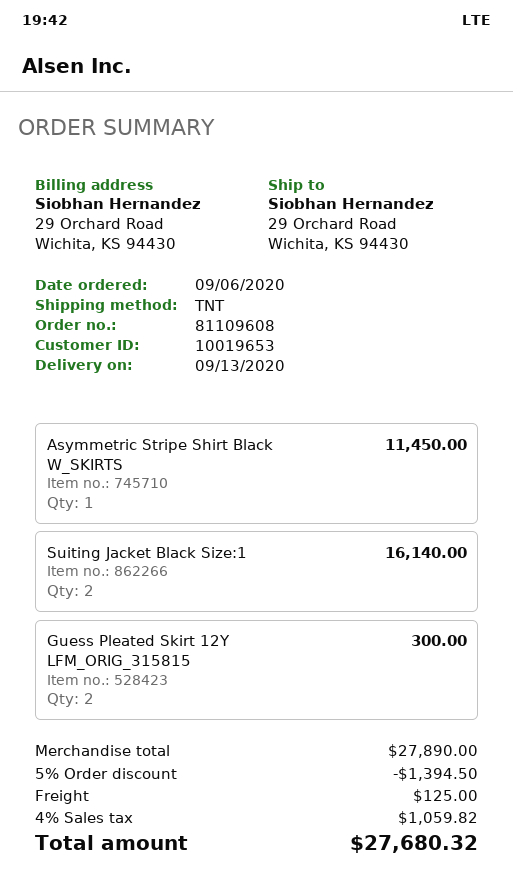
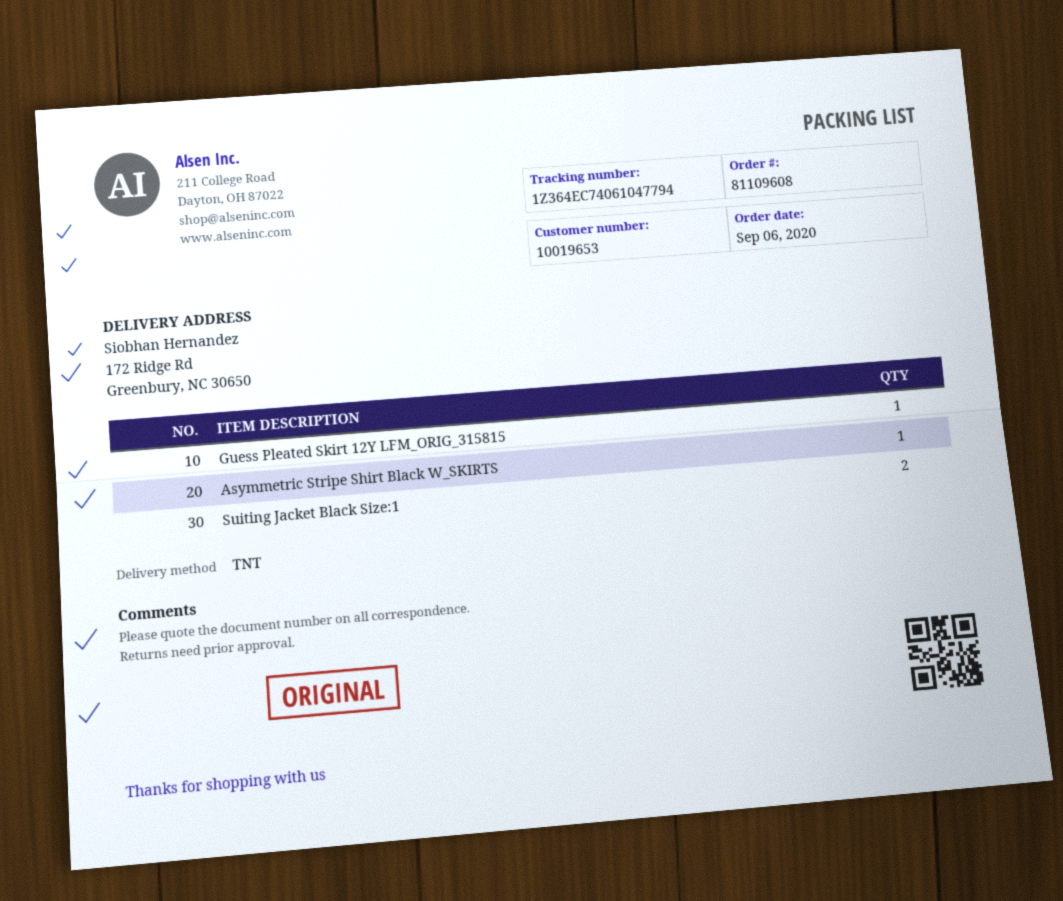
ship to: 29 Orchard Road, Wichita, KS 94430 -> 172 Ridge Rd, Greenbury, NC 30650
Guess Pleated Skirt 12Y LFM_ORIG_315815: 2 -> 1

